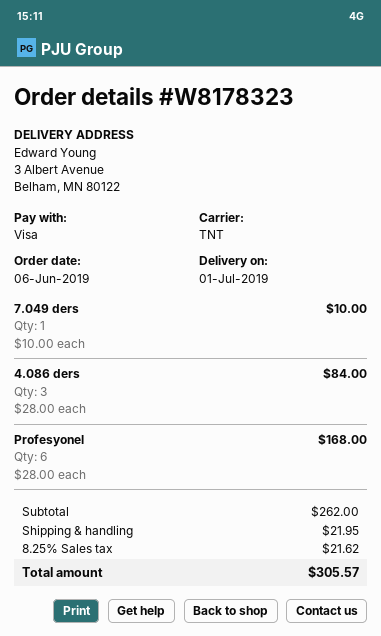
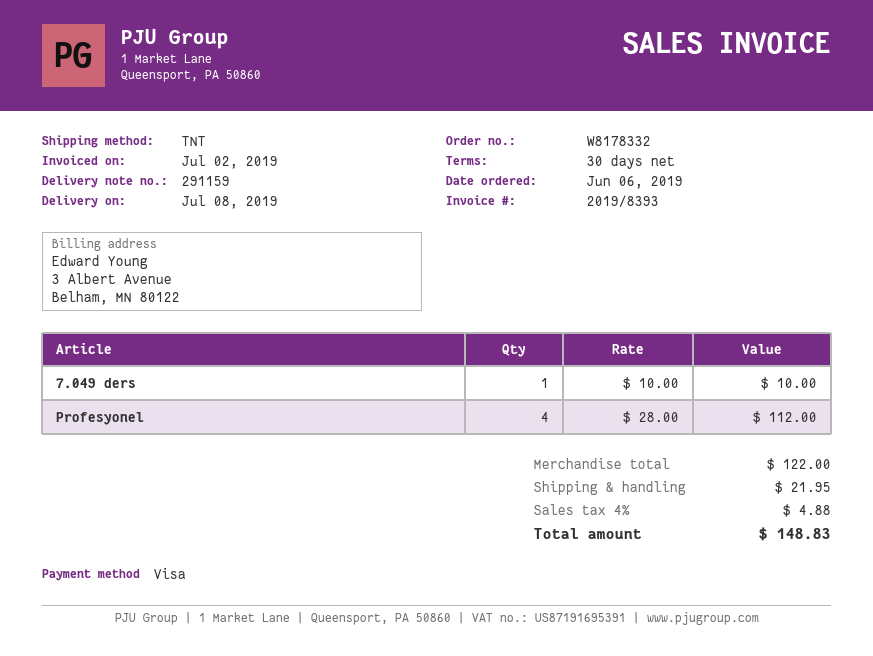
order number: W8178323 -> W8178332
delivery date: 2019-07-01 -> 2019-07-08
4.086 ders: 3 x 28.00 = 84.00 -> none
Profesyonel: 6 x 28.00 = 168.00 -> 4 x 28.00 = 112.00
subtotal: 262.00 -> 122.00
tax: 8.25% = 21.62 -> 4% = 4.88
total: 305.57 -> 148.83

